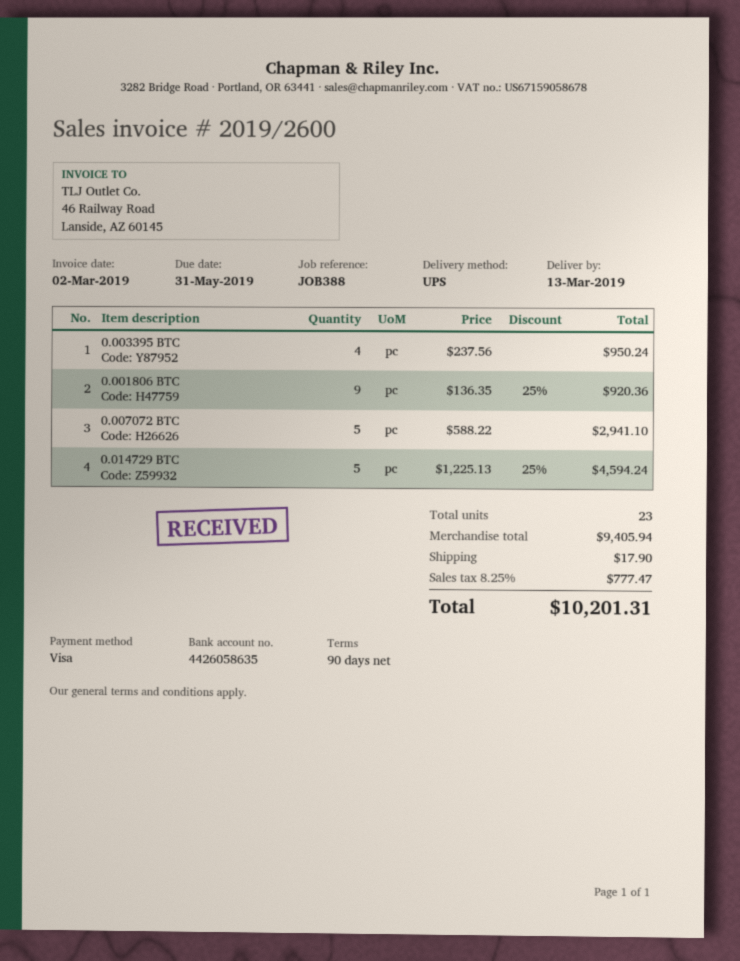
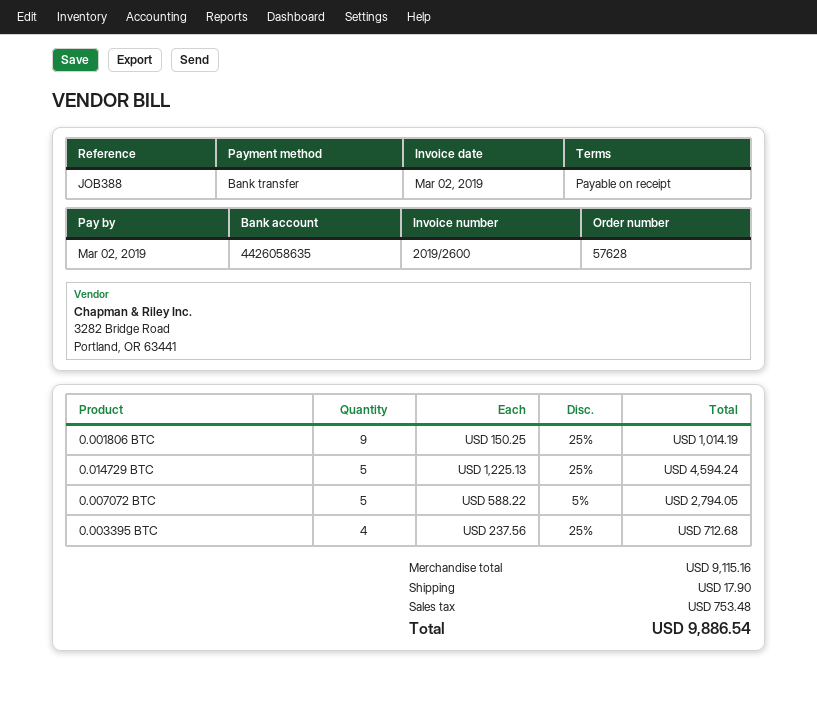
payment terms: 90 days -> on receipt
due date: 2019-05-31 -> 2019-03-02
payment method: Visa -> bank transfer
0.003395 BTC: 4 x 237.56 = 950.24 -> 4 x 237.56 - 25% = 712.68
0.001806 BTC: 9 x 136.35 - 25% = 920.36 -> 9 x 150.25 - 25% = 1014.19
0.007072 BTC: 5 x 588.22 = 2941.10 -> 5 x 588.22 - 5% = 2794.05
subtotal: 9405.94 -> 9115.16
tax: 777.47 -> 753.48
total: 10201.31 -> 9886.54

